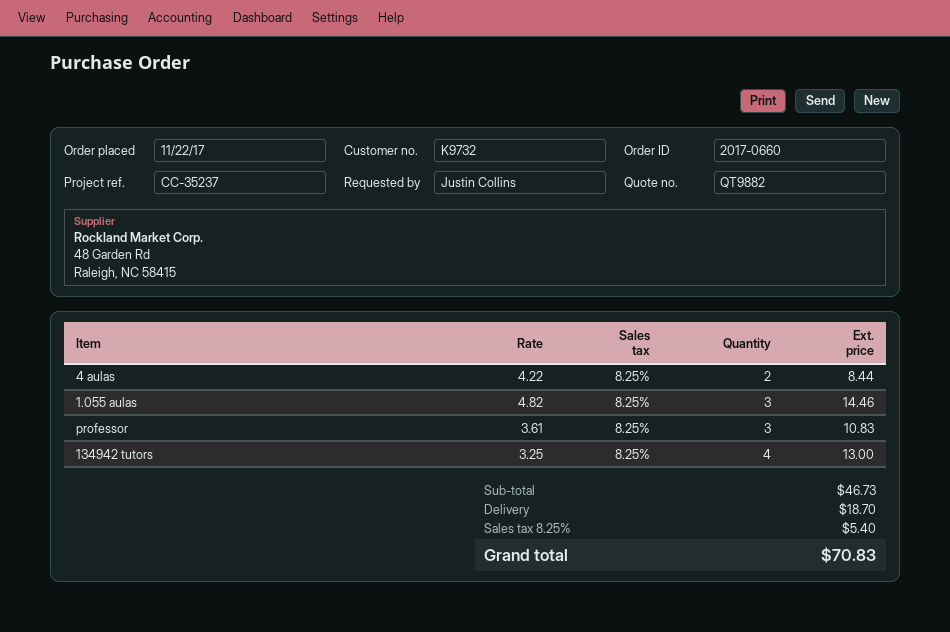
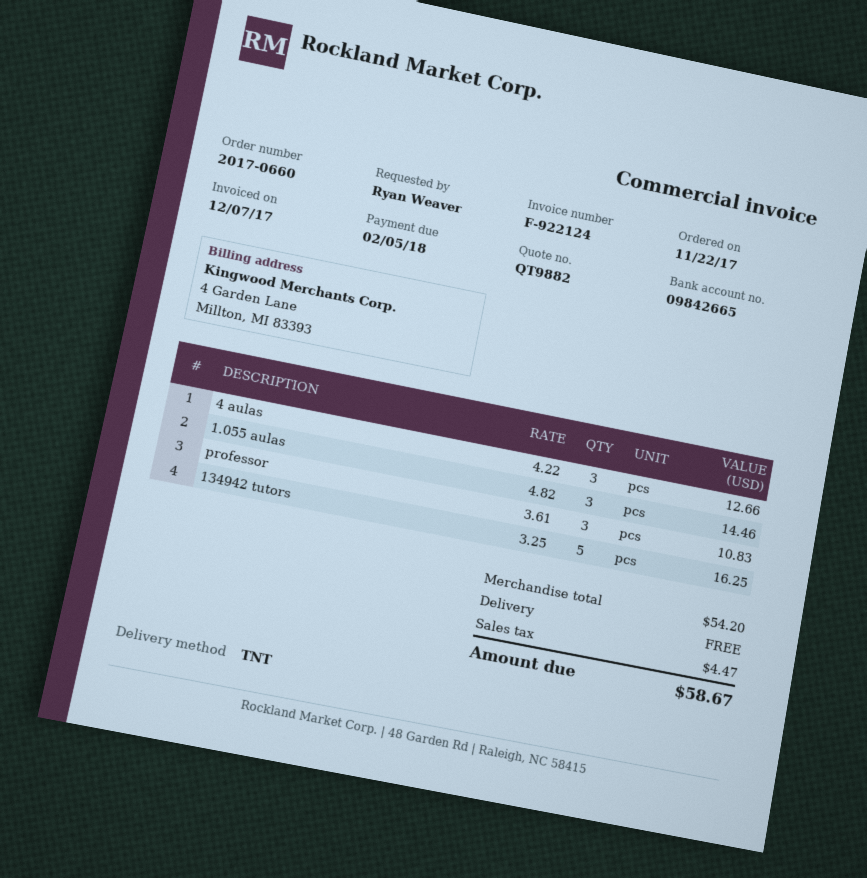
ordered by: Justin Collins -> Ryan Weaver
4 aulas: 2 x 4.22 = 8.44 -> 3 x 4.22 = 12.66
134942 tutors: 4 x 3.25 = 13.00 -> 5 x 3.25 = 16.25
subtotal: 46.73 -> 54.20
shipping: 18.70 -> 0.00
tax: 5.40 -> 4.47
total: 70.83 -> 58.67

